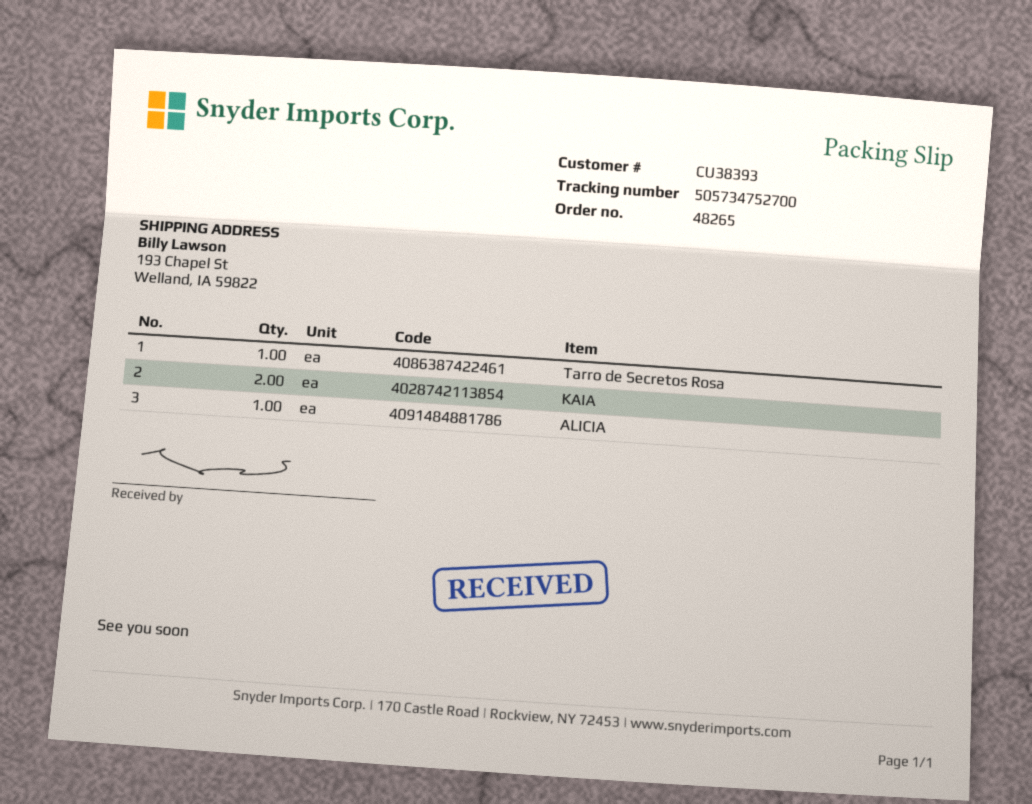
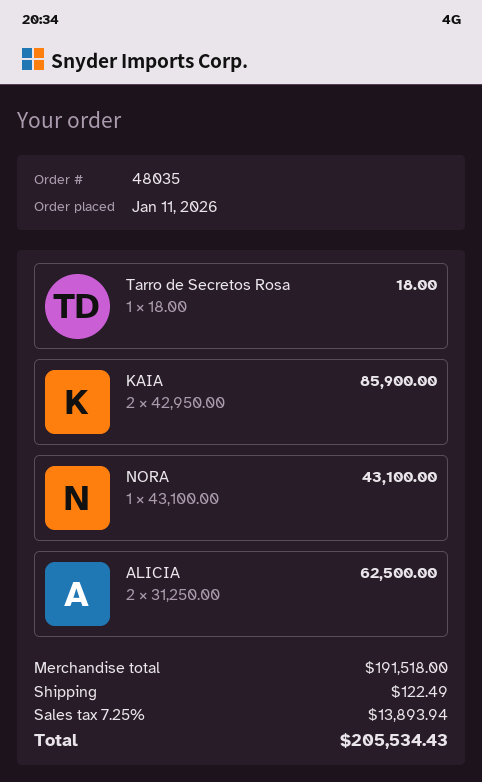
order number: 48265 -> 48035
ALICIA: 1 -> 2
NORA: none -> 1

